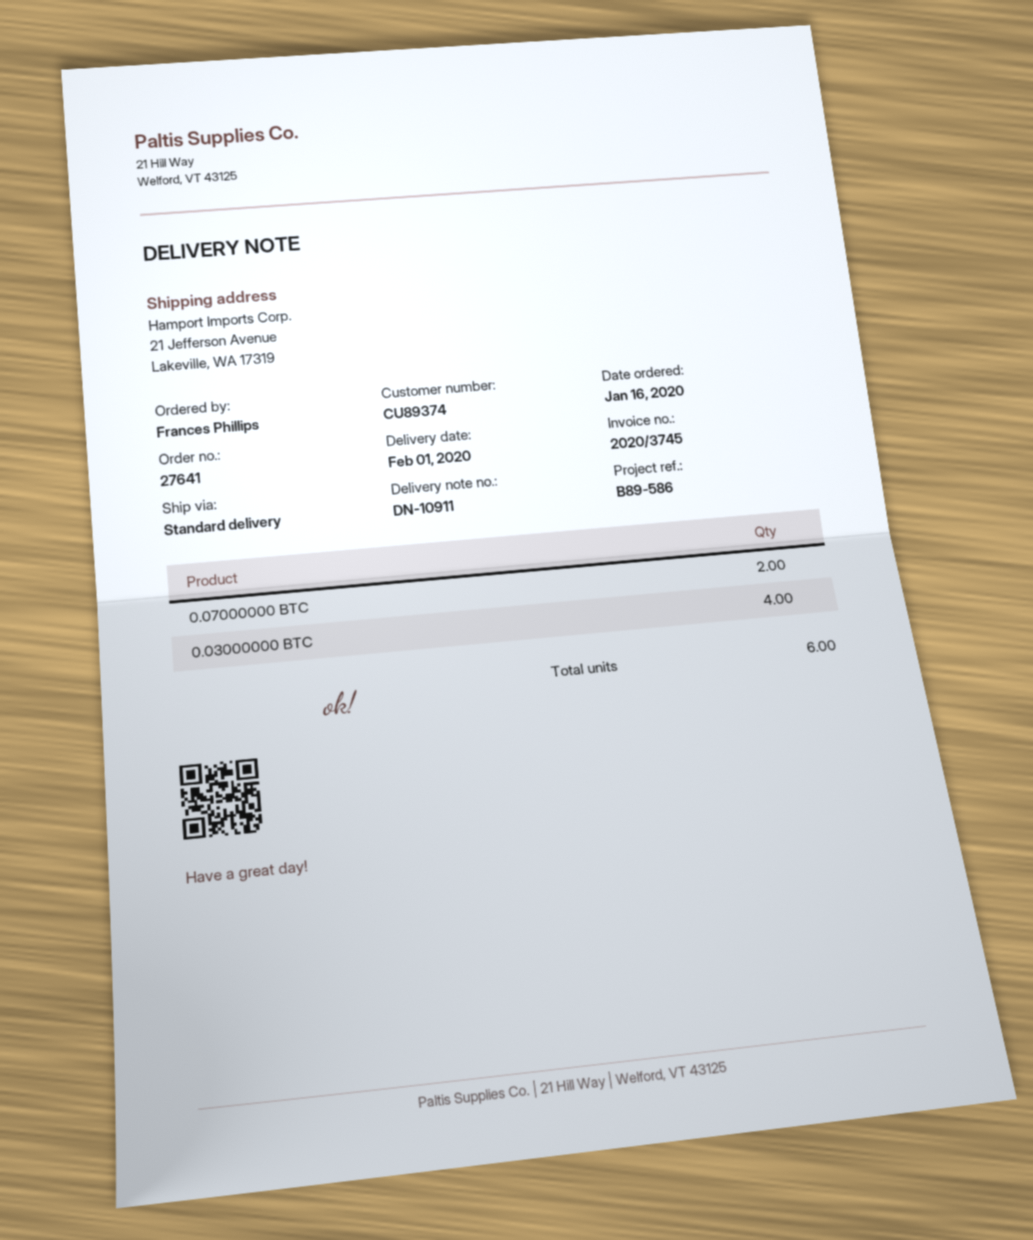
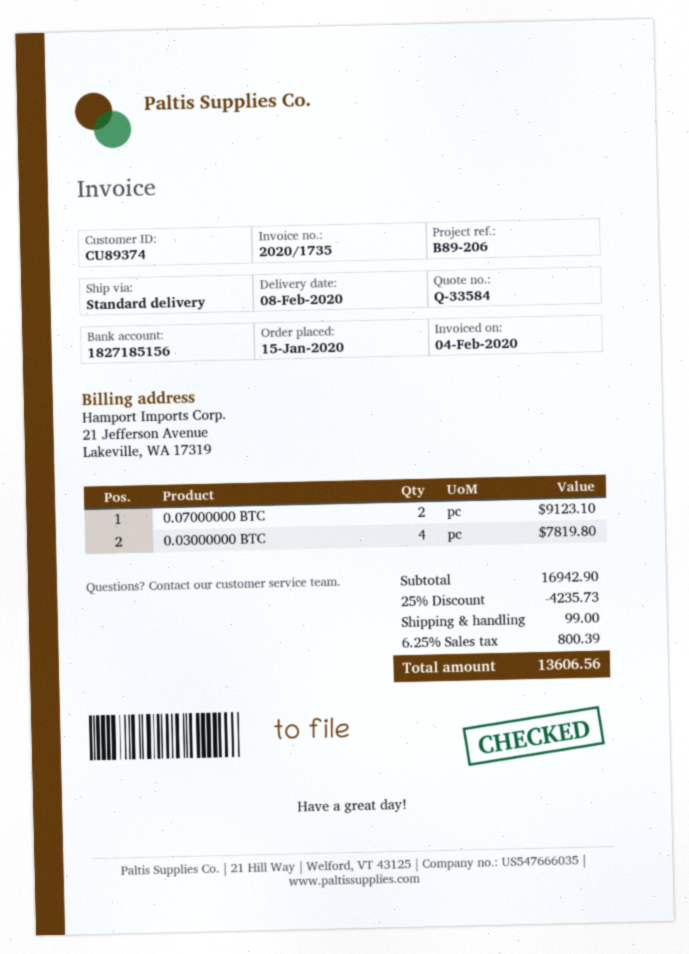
order date: 2020-01-16 -> 2020-01-15
delivery date: 2020-02-01 -> 2020-02-08
invoice number: 2020/3745 -> 2020/1735
reference: B89-586 -> B89-206

